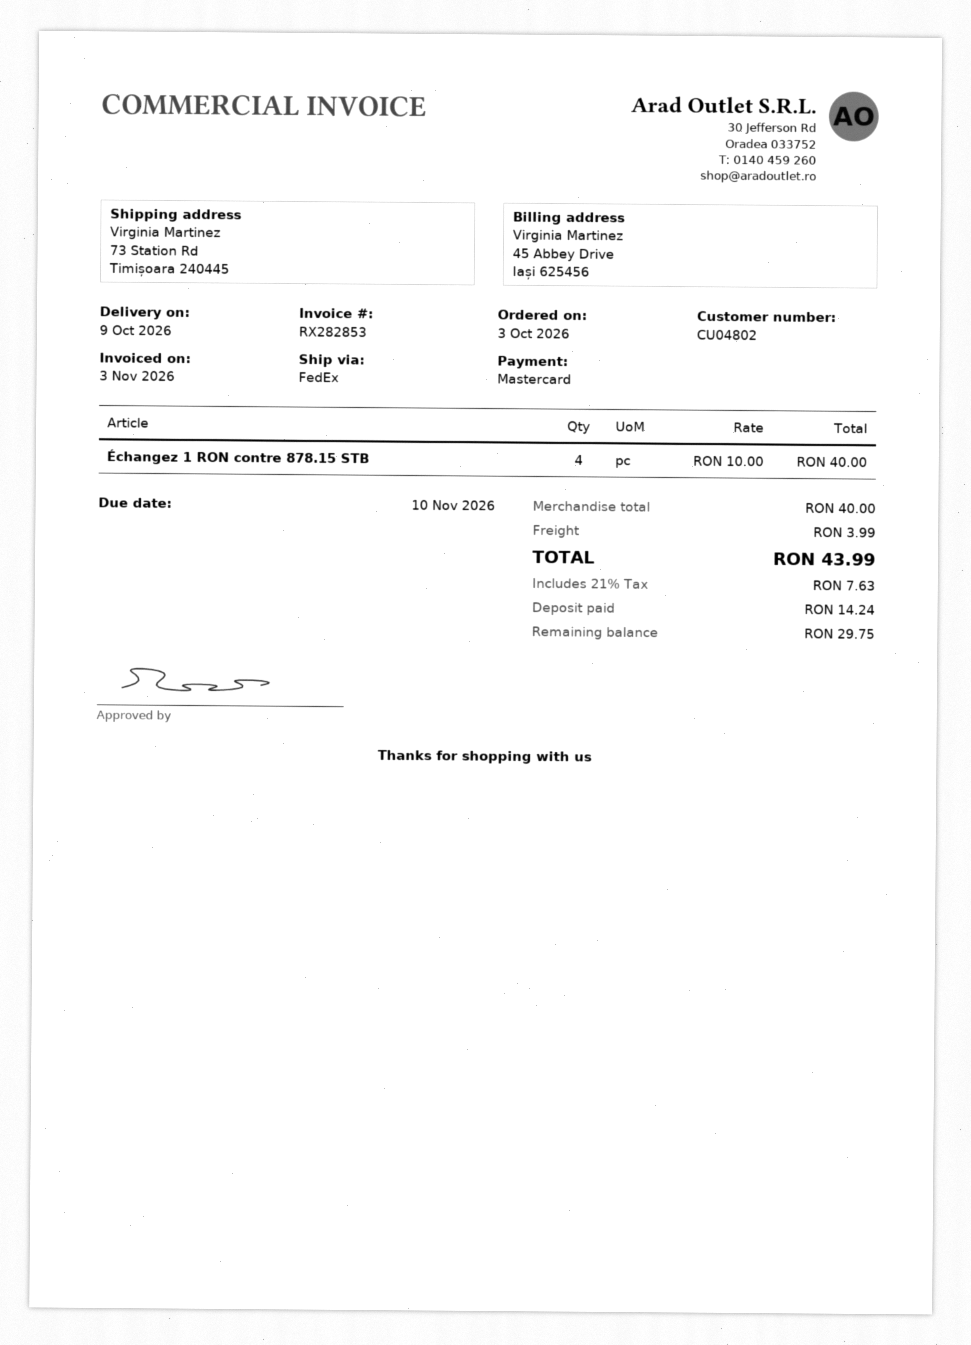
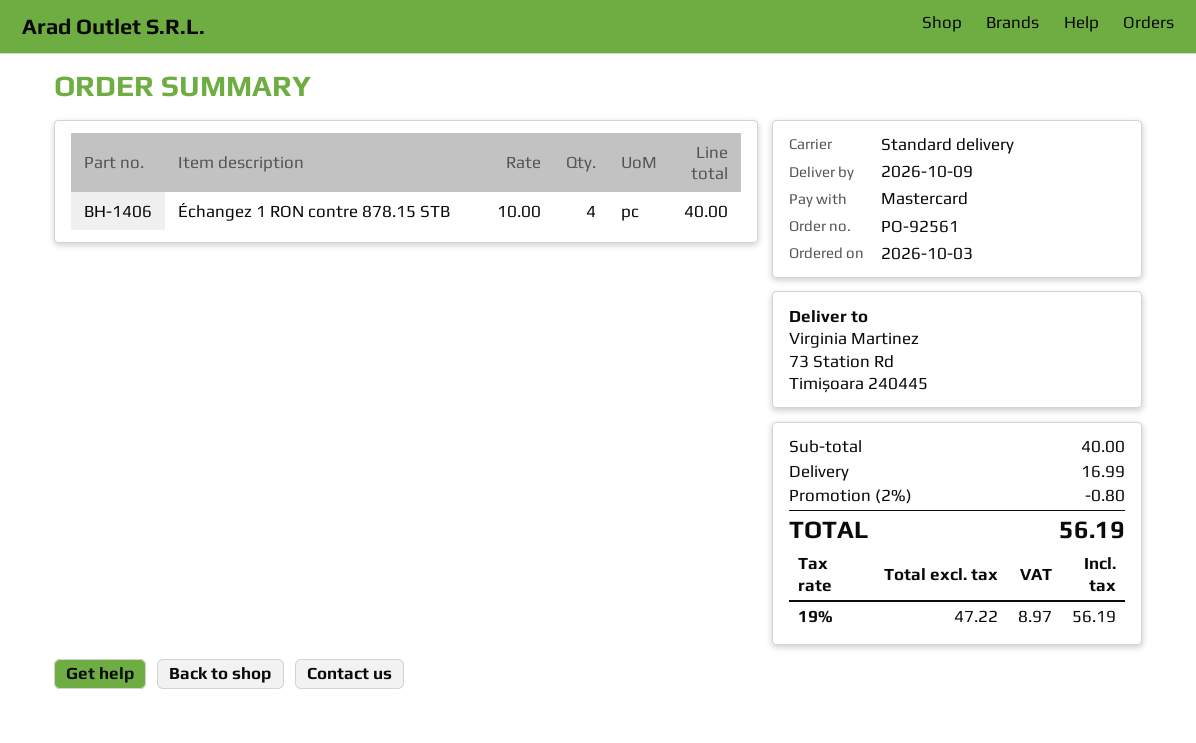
shipping method: FedEx -> standard
discount: none -> 2% = 0.80
shipping: 3.99 -> 16.99
tax: 21% = 7.63 -> 19% = 8.97
total: 43.99 -> 56.19

